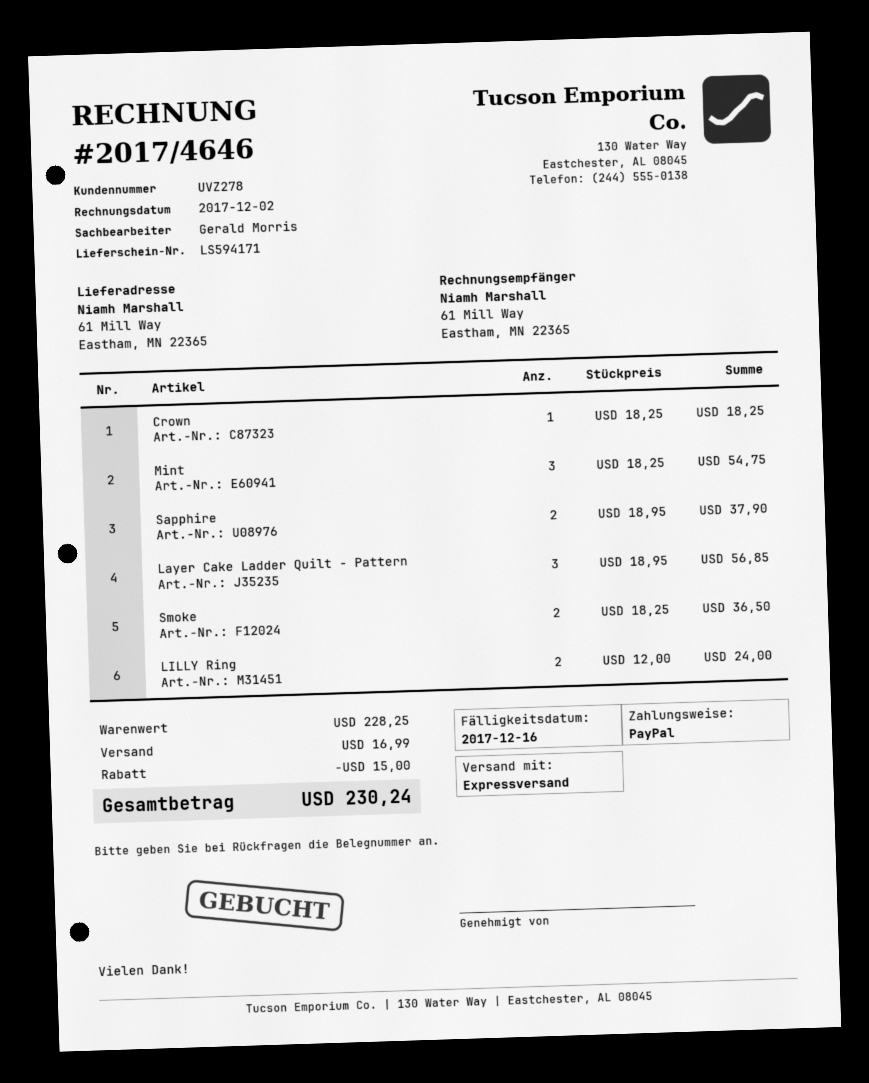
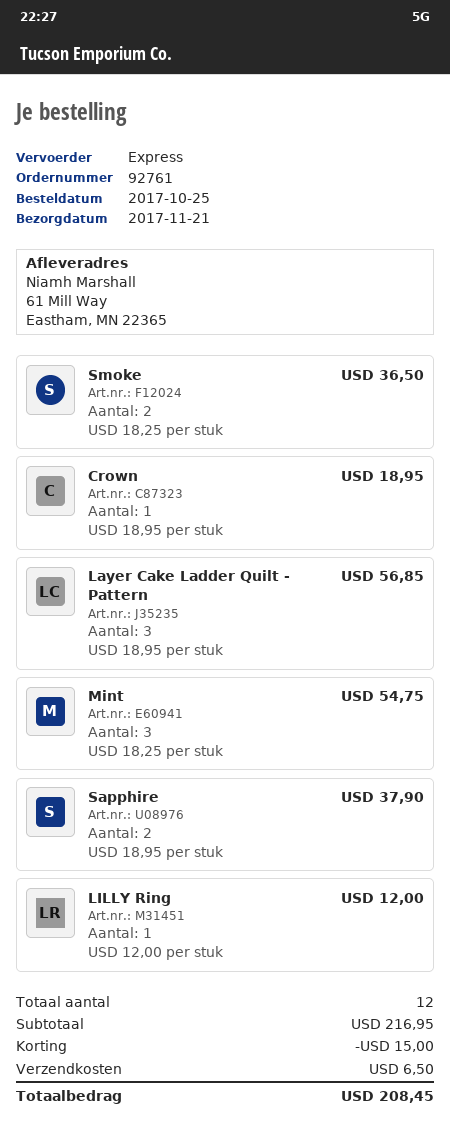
Crown: 1 x 18.25 = 18.25 -> 1 x 18.95 = 18.95
LILLY Ring: 2 x 12.00 = 24.00 -> 1 x 12.00 = 12.00
subtotal: 228.25 -> 216.95
shipping: 16.99 -> 6.50
total: 230.24 -> 208.45

